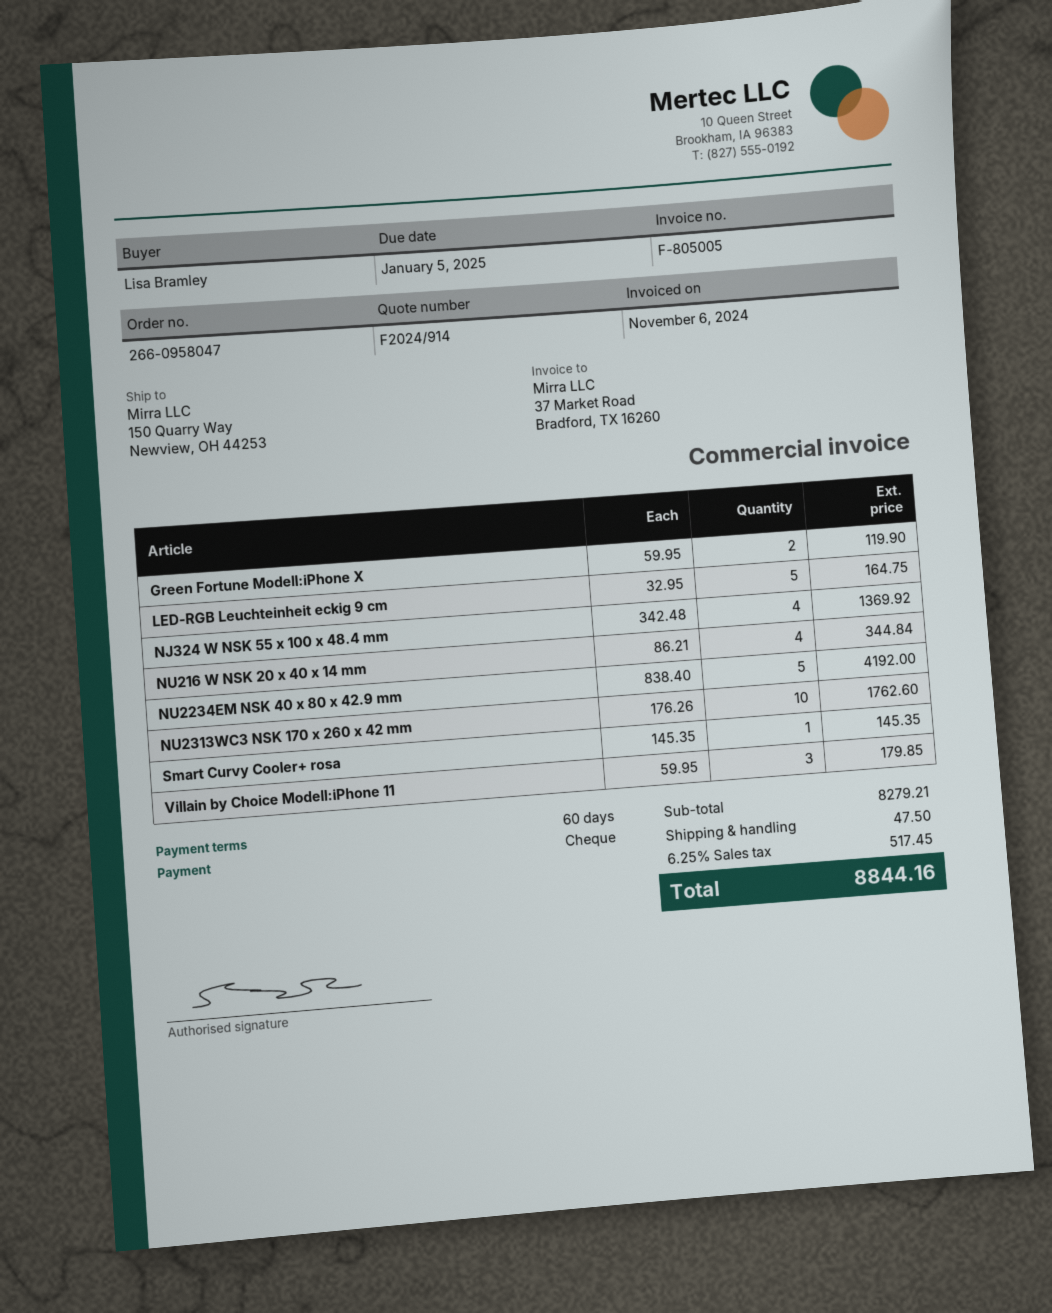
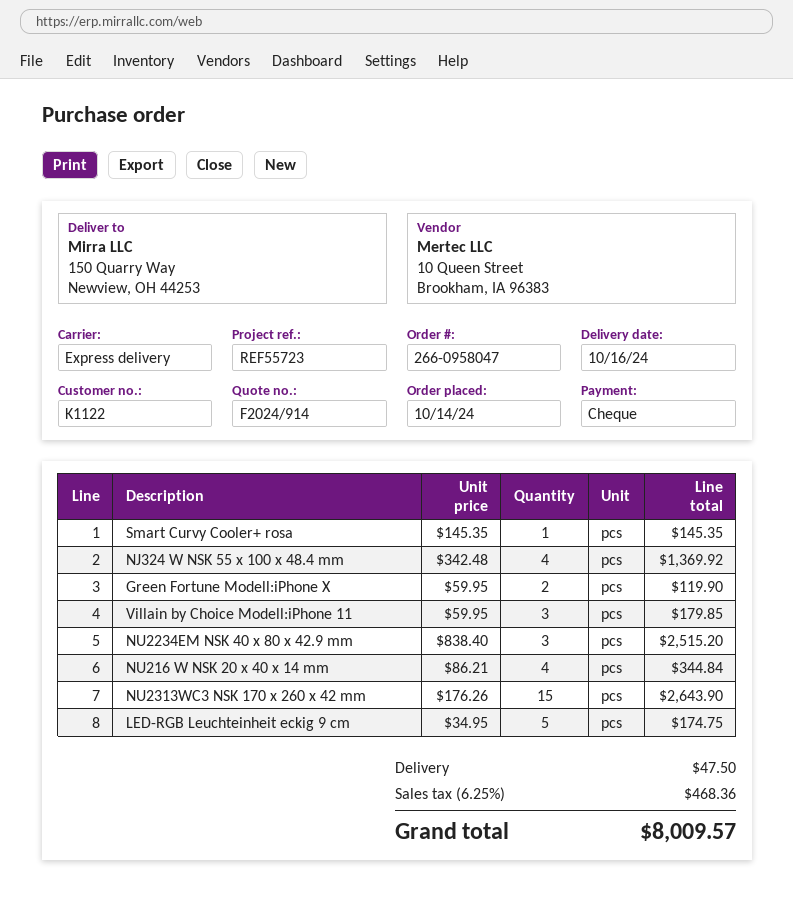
LED-RGB Leuchteinheit eckig 9 cm: 5 x 32.95 = 164.75 -> 5 x 34.95 = 174.75
NU2234EM NSK 40 x 80 x 42.9 mm: 5 x 838.40 = 4192.00 -> 3 x 838.40 = 2515.20
NU2313WC3 NSK 170 x 260 x 42 mm: 10 x 176.26 = 1762.60 -> 15 x 176.26 = 2643.90
tax: 6.25% = 517.45 -> 6.25% = 468.36
total: 8844.16 -> 8009.57

